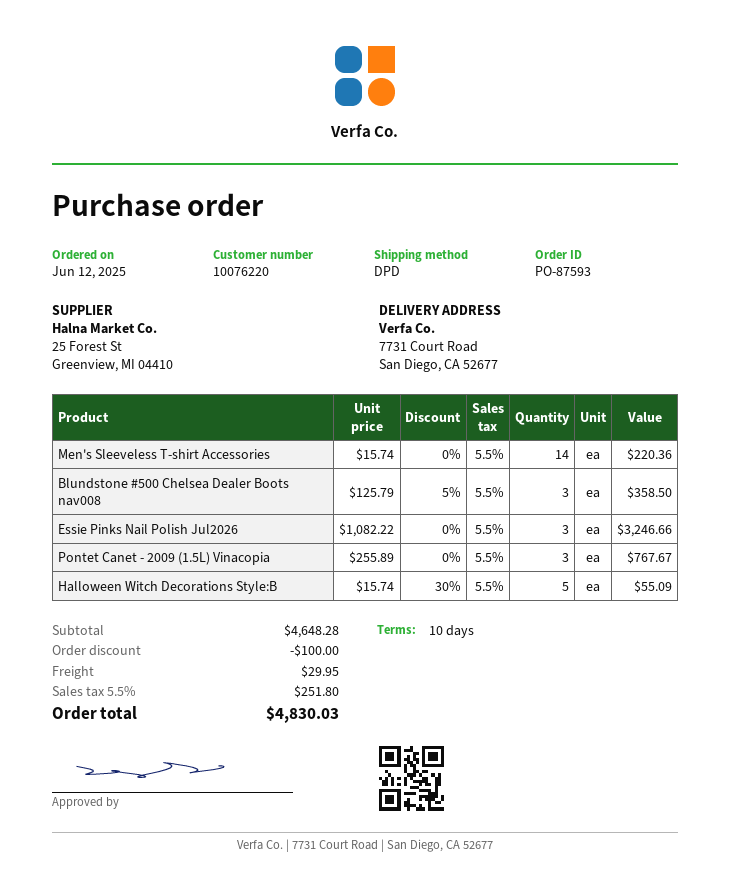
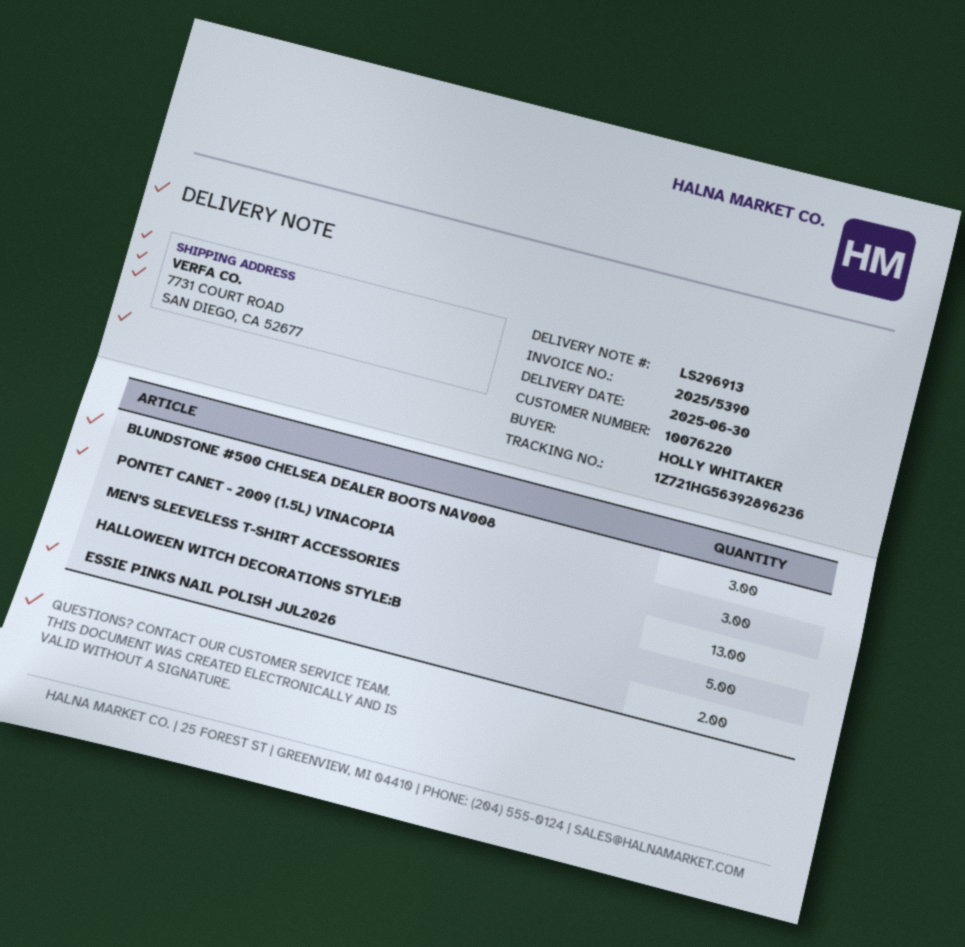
Men's Sleeveless T-shirt Accessories: 14 -> 13
Essie Pinks Nail Polish Jul2026: 3 -> 2

